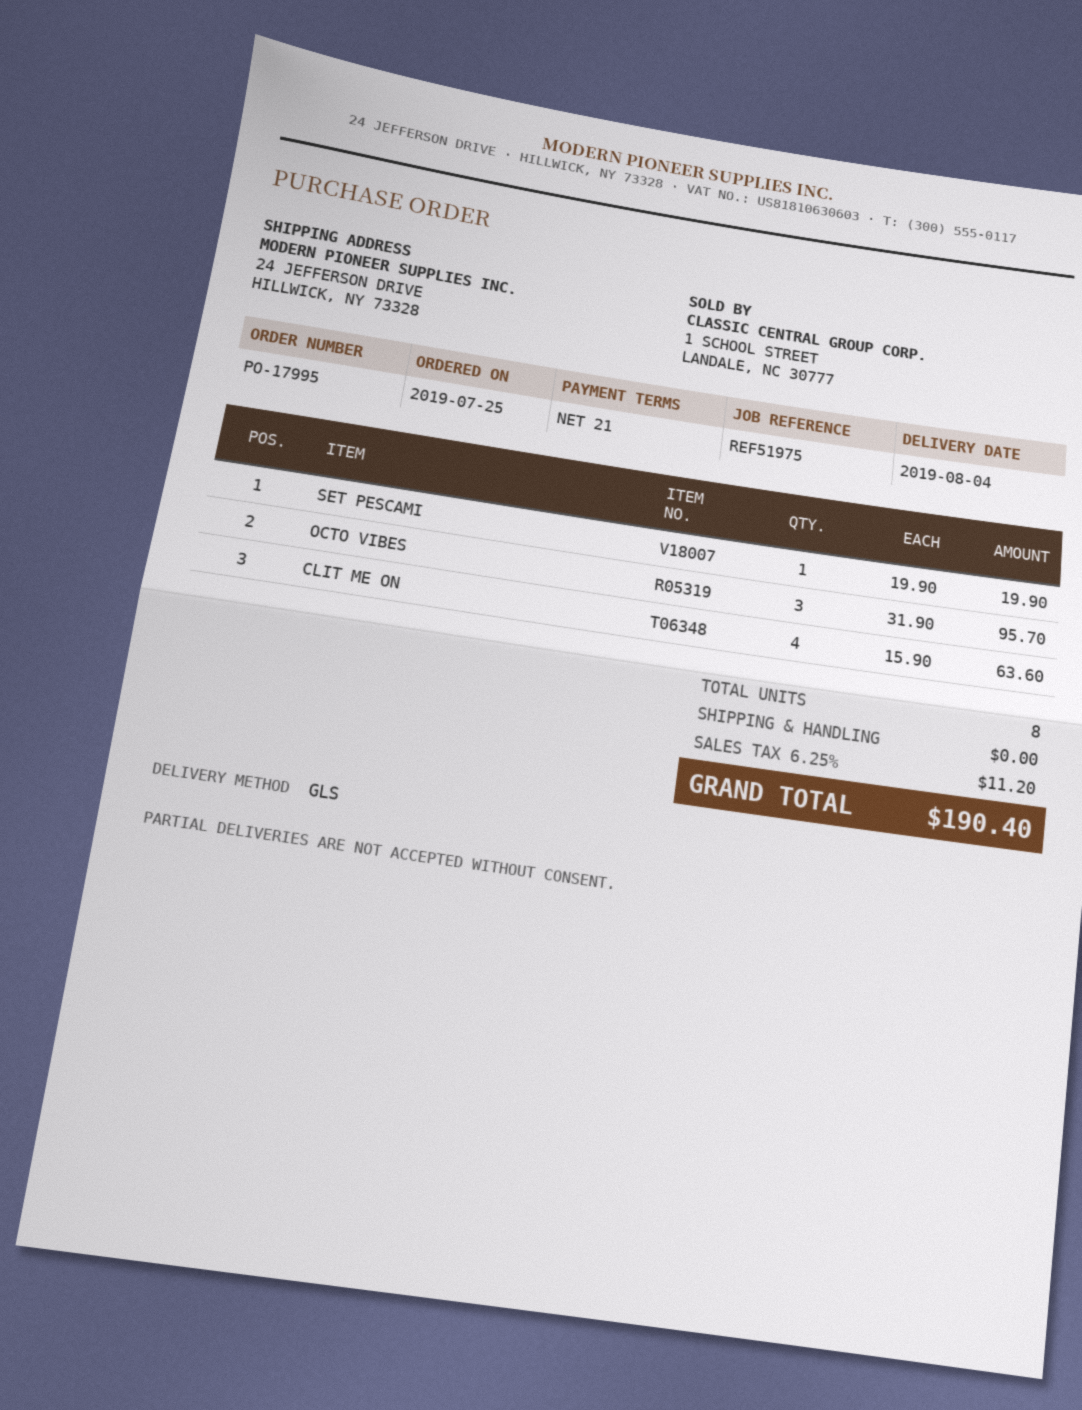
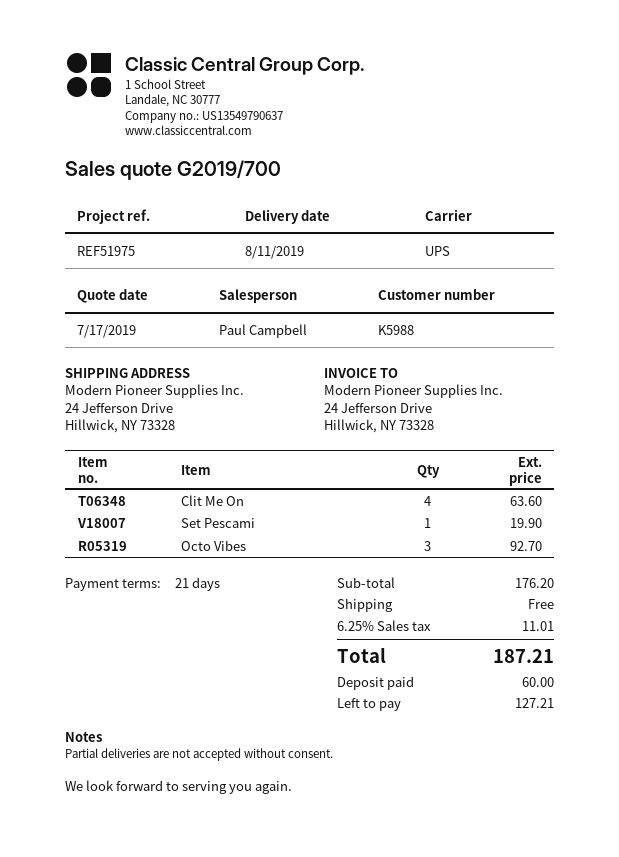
delivery date: 2019-08-04 -> 2019-08-11
shipping method: GLS -> UPS
OCTO VIBES: 3 for 95.70 -> 3 for 92.70
tax: 6.25% = 11.20 -> 6.25% = 11.01
total: 190.40 -> 187.21

